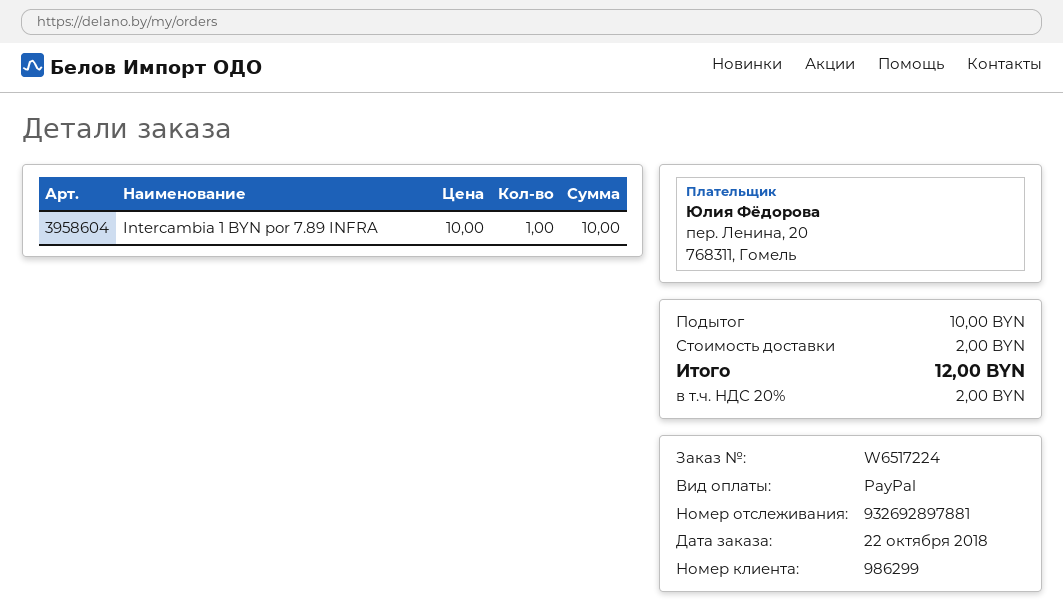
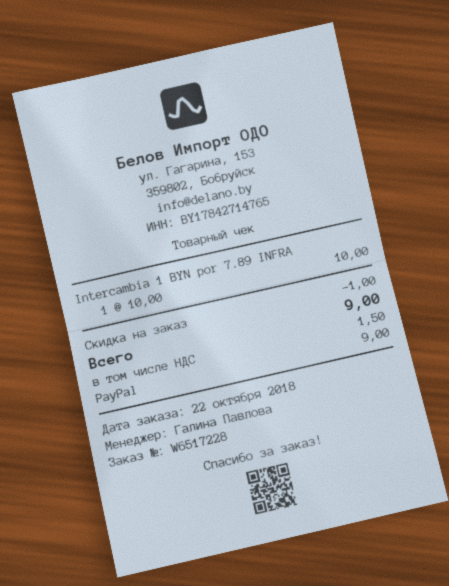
order number: W6517224 -> W6517228
discount: none -> 1.00
shipping: 2.00 -> none
tax: 2.00 -> 1.50
total: 12.00 -> 9.00

